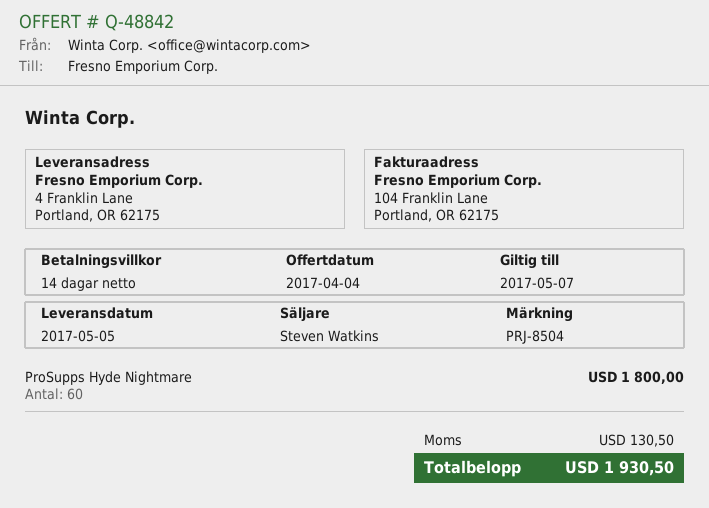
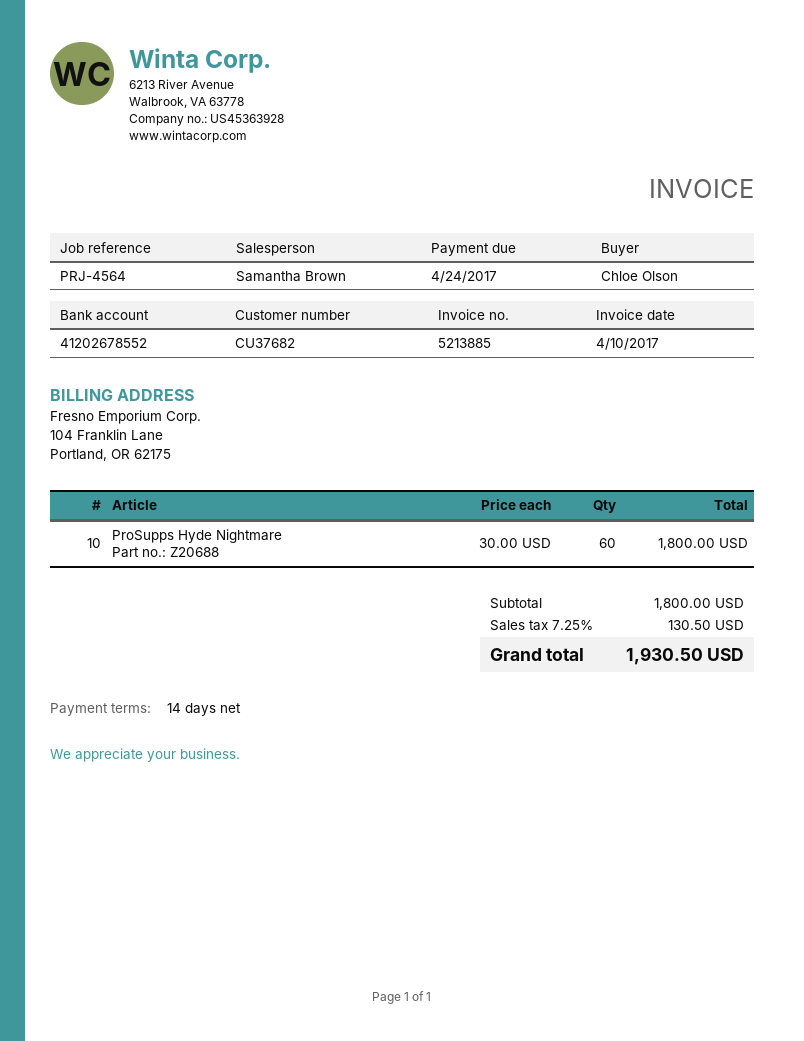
reference: PRJ-8504 -> PRJ-4564
sales rep: Steven Watkins -> Samantha Brown

